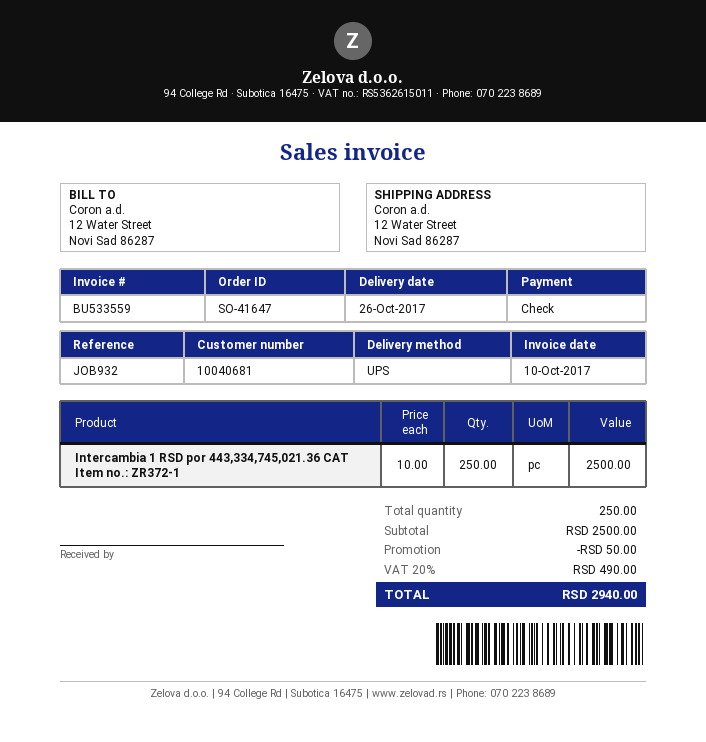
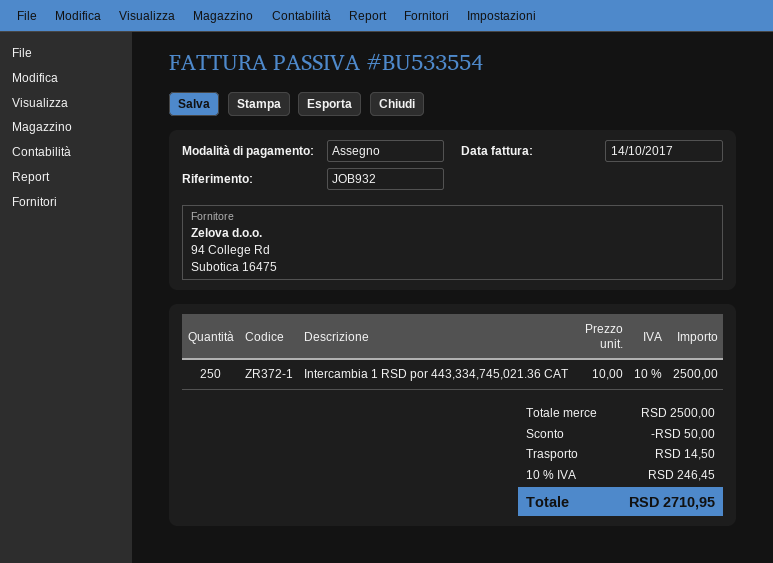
invoice number: BU533559 -> BU533554
invoice date: 2017-10-10 -> 2017-10-14
shipping: none -> 14.50
tax: 20% = 490.00 -> 10% = 246.45
total: 2940.00 -> 2710.95

